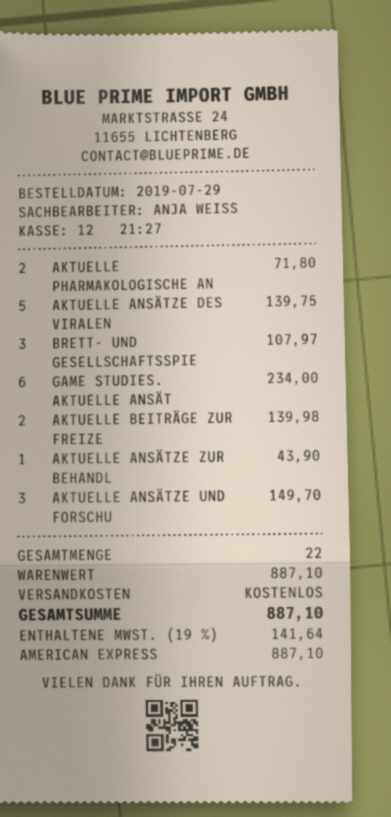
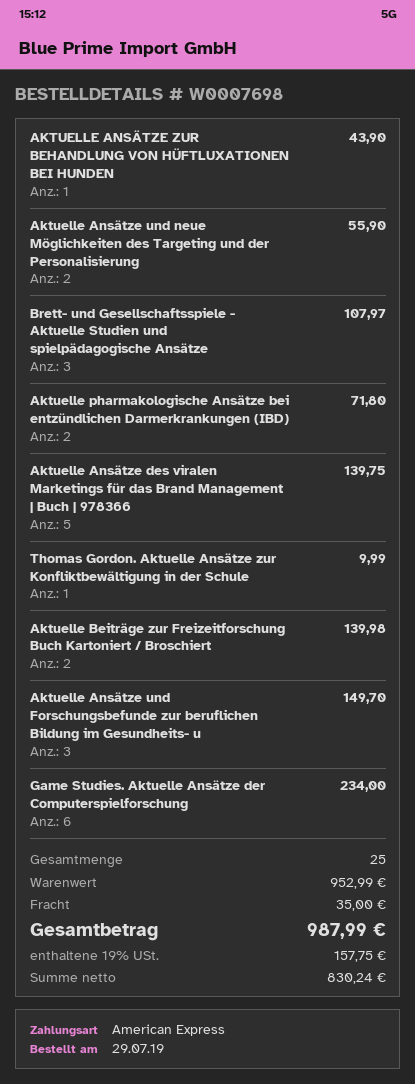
Aktuelle Ansätze und neue Möglichkeiten des Targeting und der Personalisierung: none -> 2 for 55.90
Thomas Gordon. Aktuelle Ansätze zur Konfliktbewältigung in der Schule: none -> 1 for 9.99
total quantity: 22 -> 25
subtotal: 887.10 -> 952.99
shipping: 0.00 -> 35.00
tax: 19% = 141.64 -> 19% = 157.75
total: 887.10 -> 987.99

